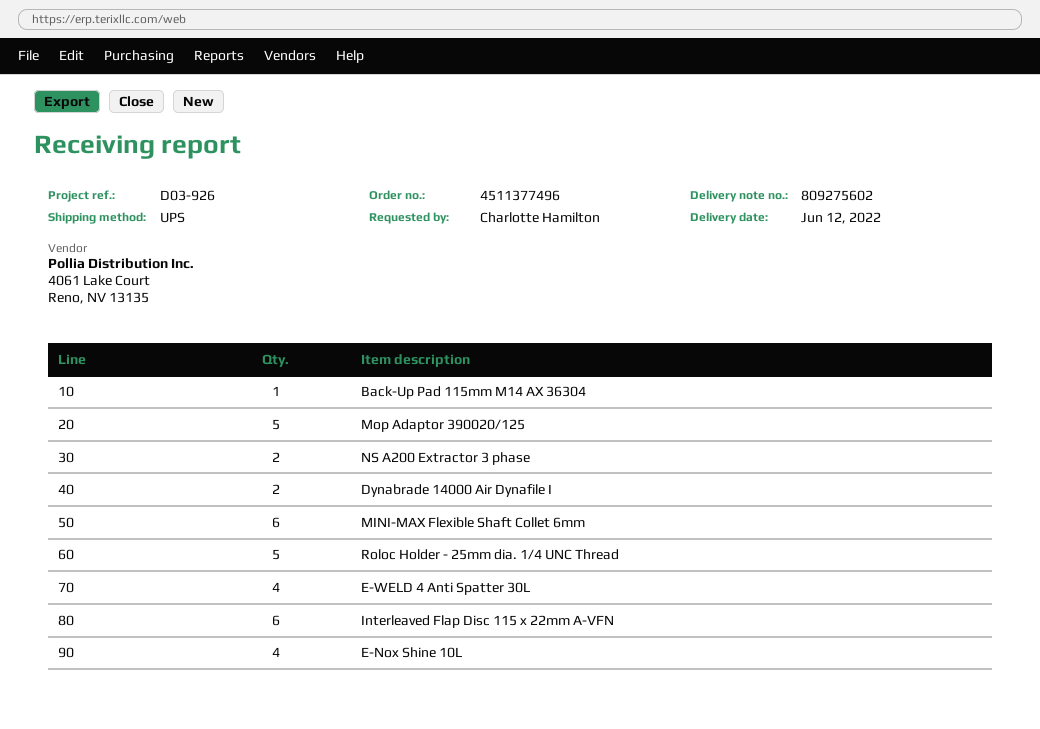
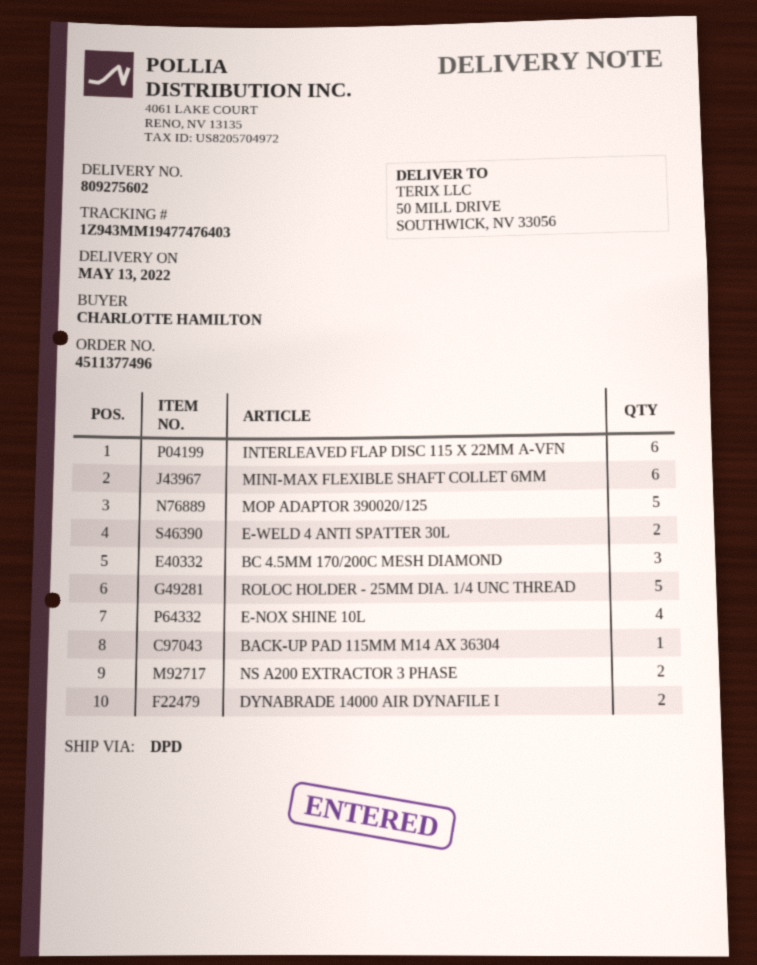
delivery date: 2022-06-12 -> 2022-05-13
shipping method: UPS -> DPD
E-WELD 4 Anti Spatter 30L: 4 -> 2
BC 4.5MM 170/200C MESH DIAMOND: none -> 3

